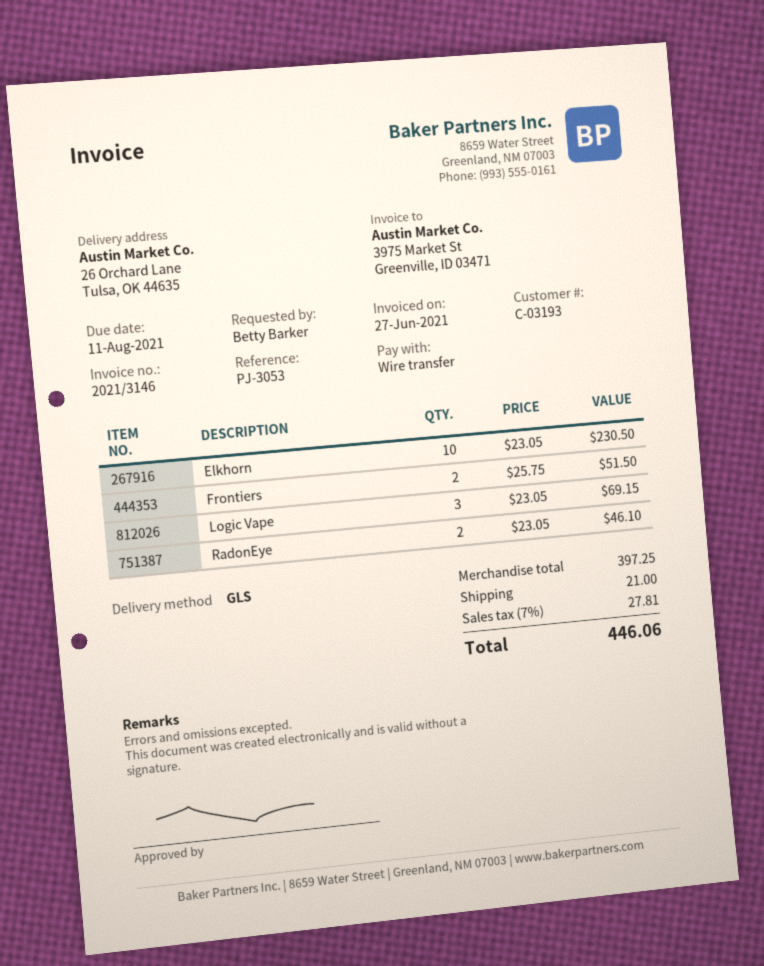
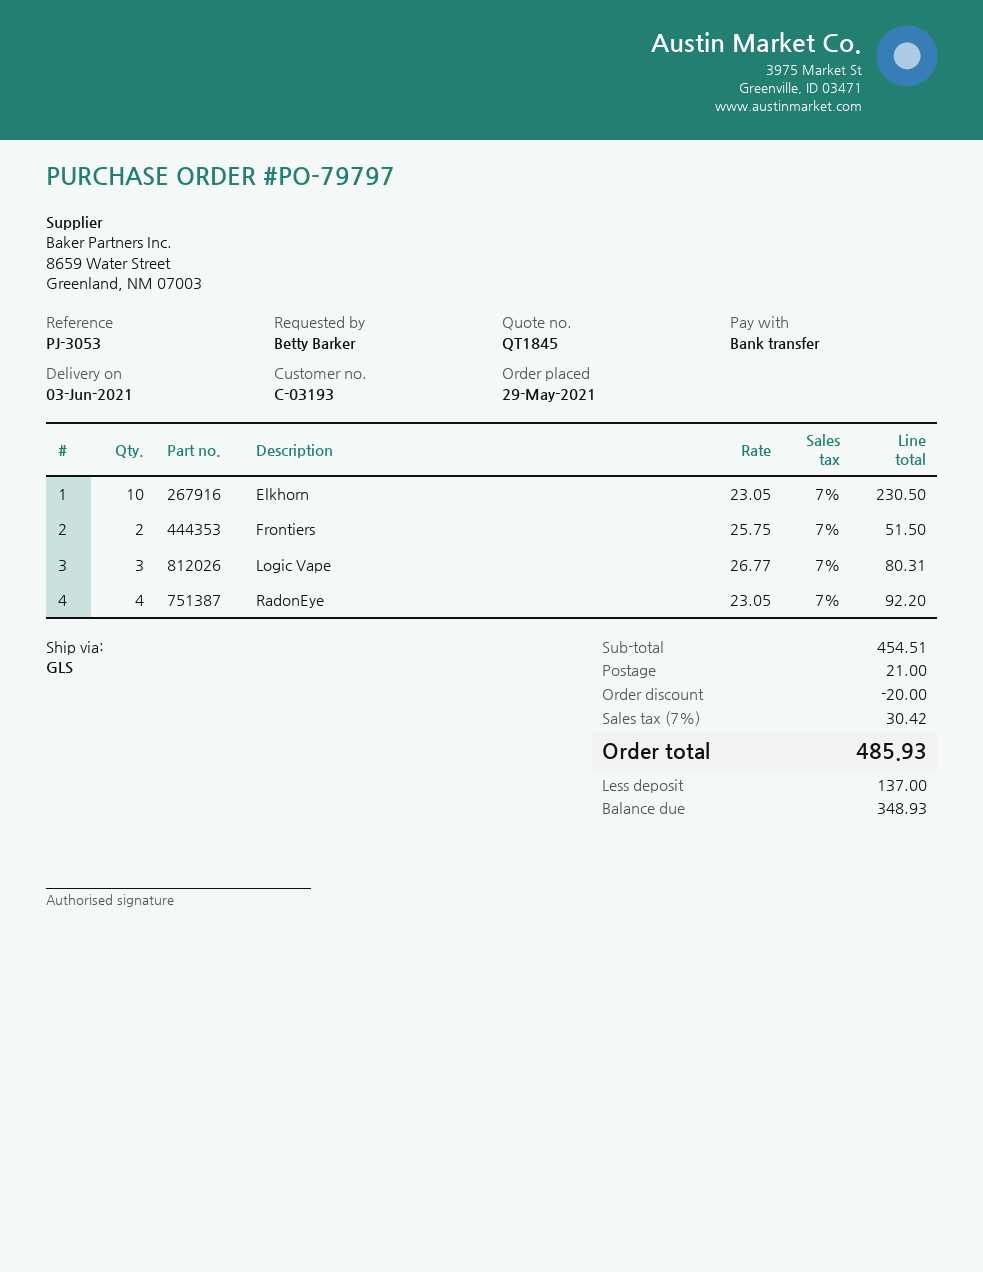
Logic Vape: 3 x 23.05 = 69.15 -> 3 x 26.77 = 80.31
RadonEye: 2 x 23.05 = 46.10 -> 4 x 23.05 = 92.20
subtotal: 397.25 -> 454.51
discount: none -> 20.00
tax: 7% = 27.81 -> 7% = 30.42
total: 446.06 -> 485.93

